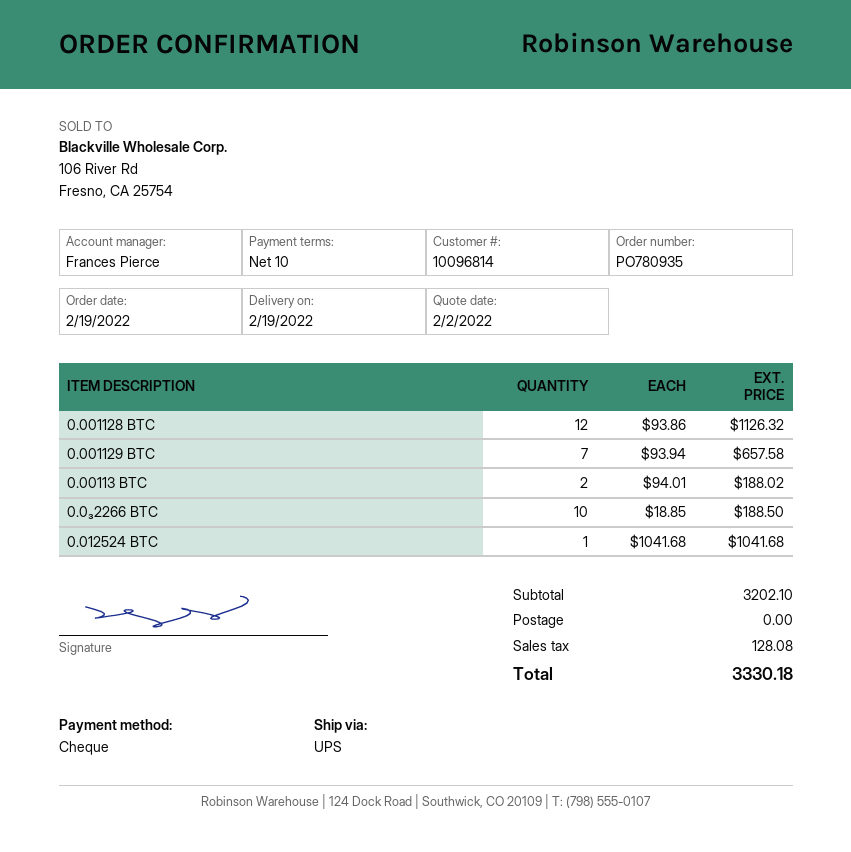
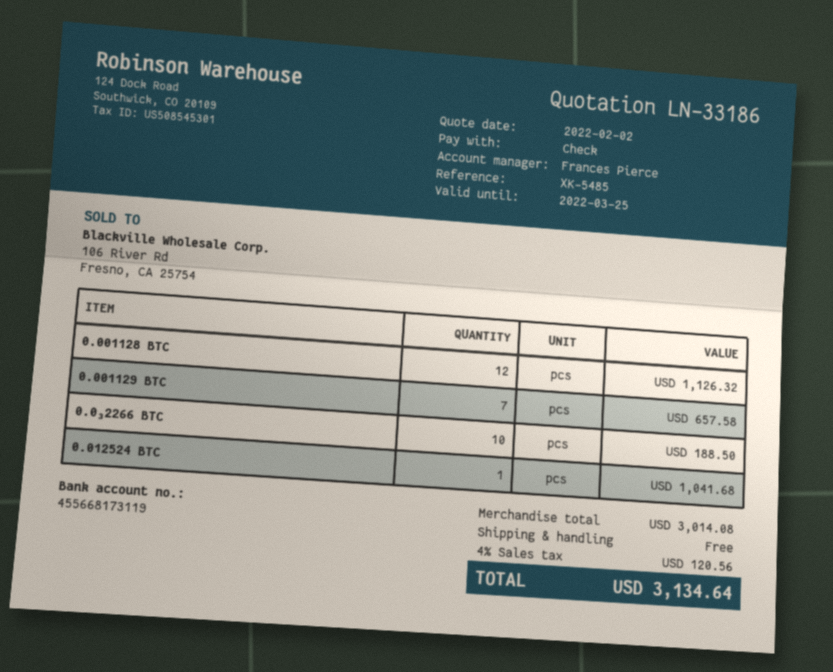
0.00113 BTC: 2 for 188.02 -> none
subtotal: 3202.10 -> 3014.08
tax: 128.08 -> 120.56
total: 3330.18 -> 3134.64

